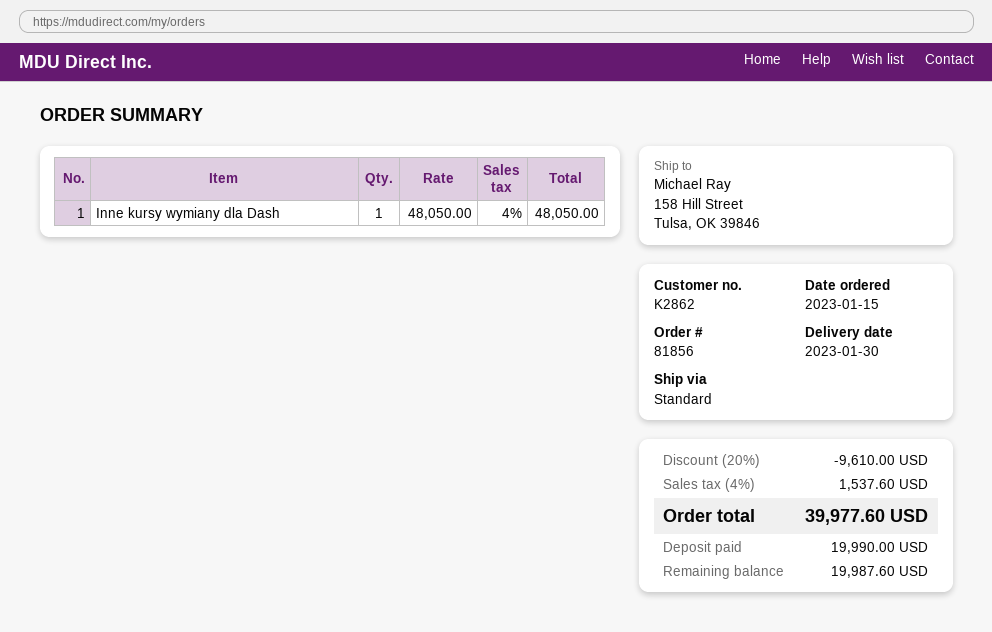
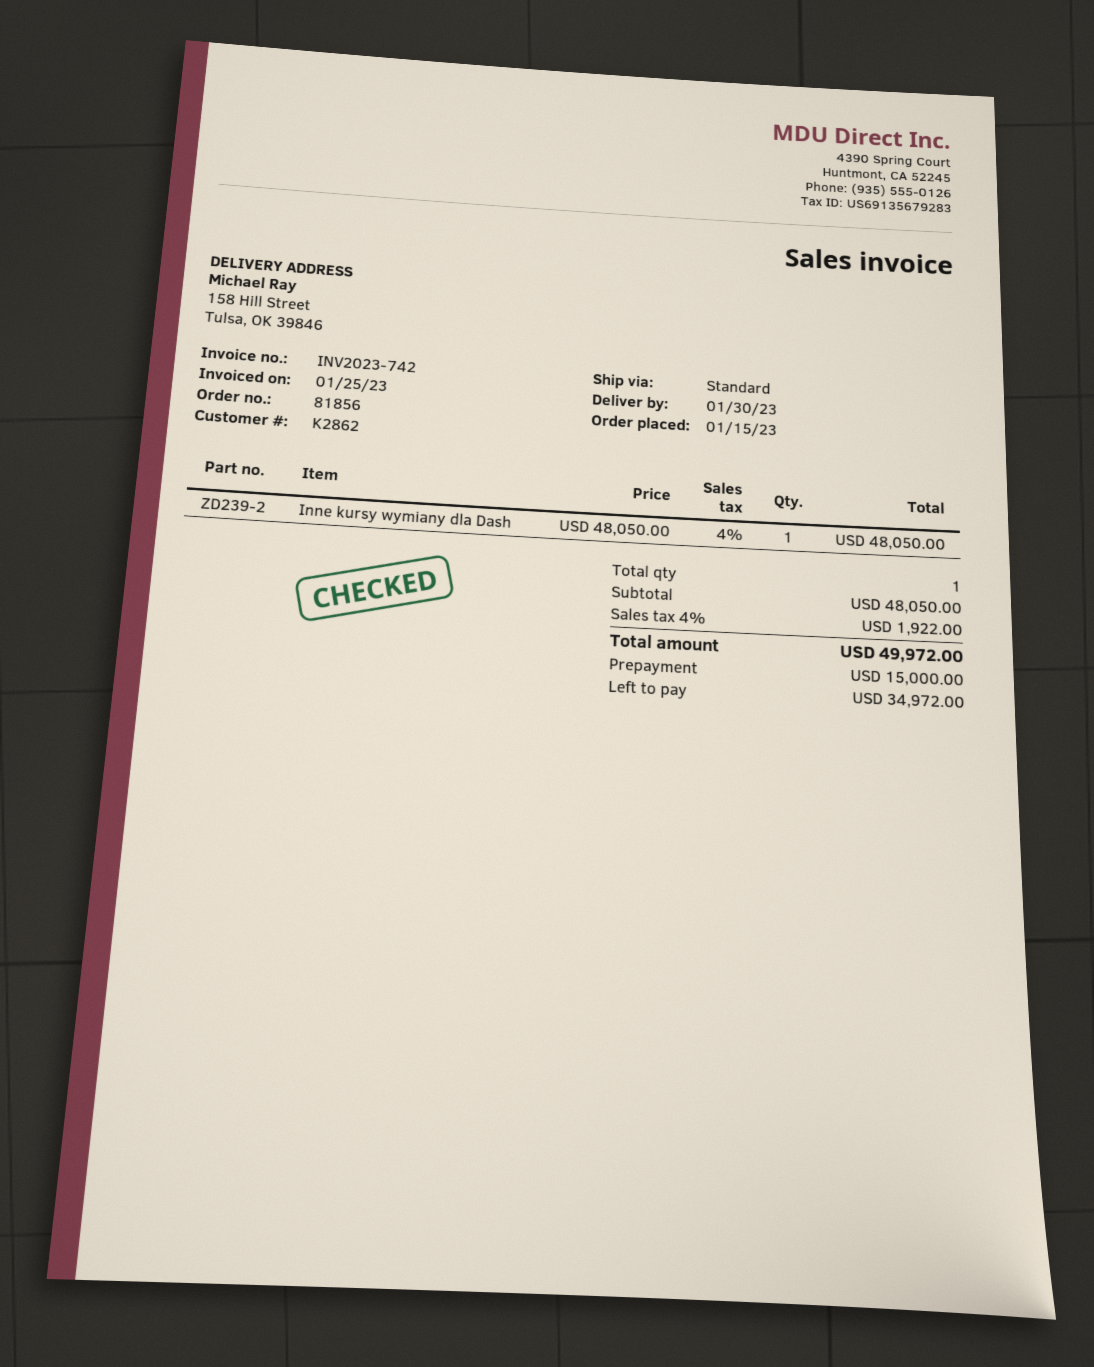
discount: 20% = 9610.00 -> none
tax: 4% = 1537.60 -> 4% = 1922.00
total: 39977.60 -> 49972.00
deposit: 19990.00 -> 15000.00
balance: 19987.60 -> 34972.00

